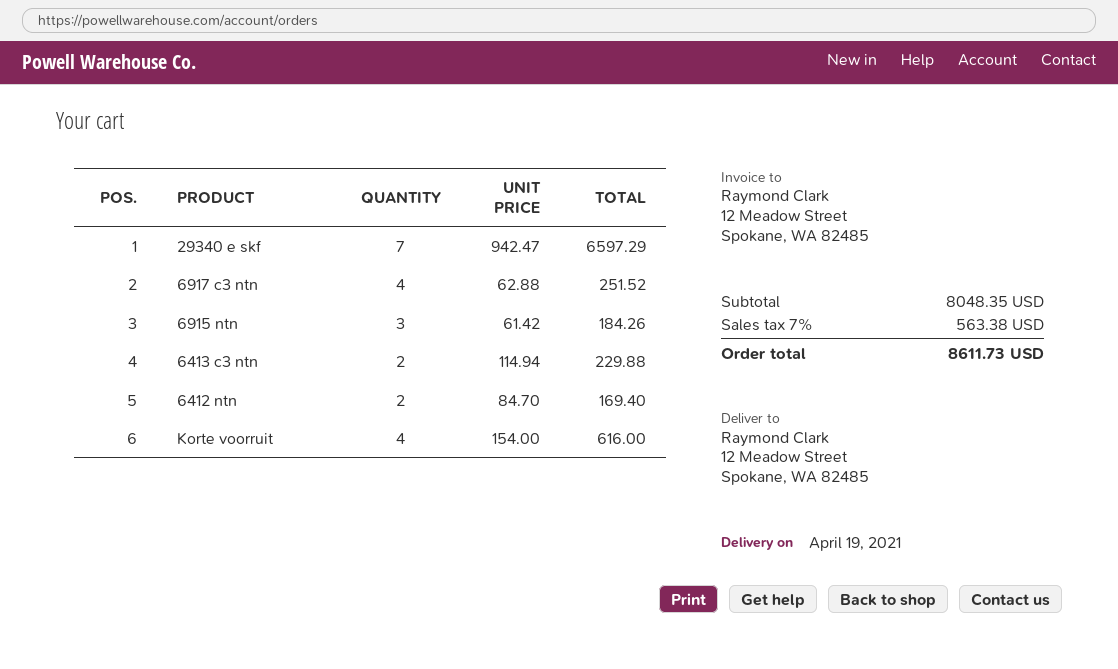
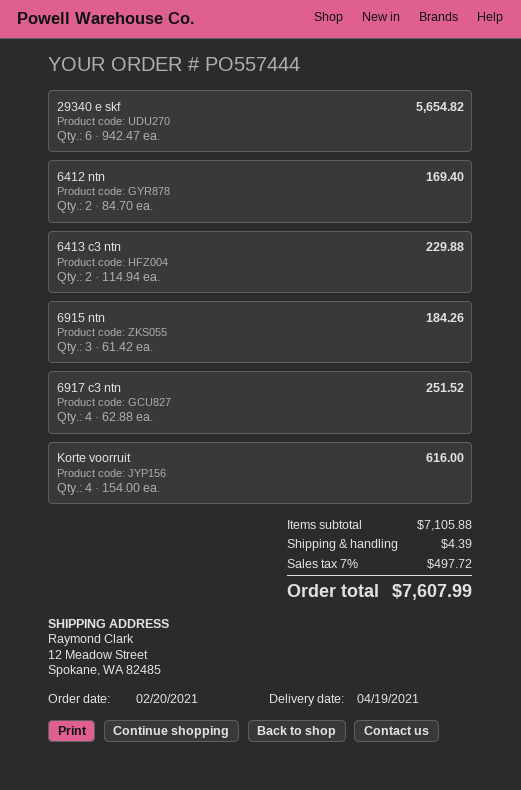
29340 e skf: 7 x 942.47 = 6597.29 -> 6 x 942.47 = 5654.82
subtotal: 8048.35 -> 7105.88
shipping: none -> 4.39
tax: 7% = 563.38 -> 7% = 497.72
total: 8611.73 -> 7607.99

